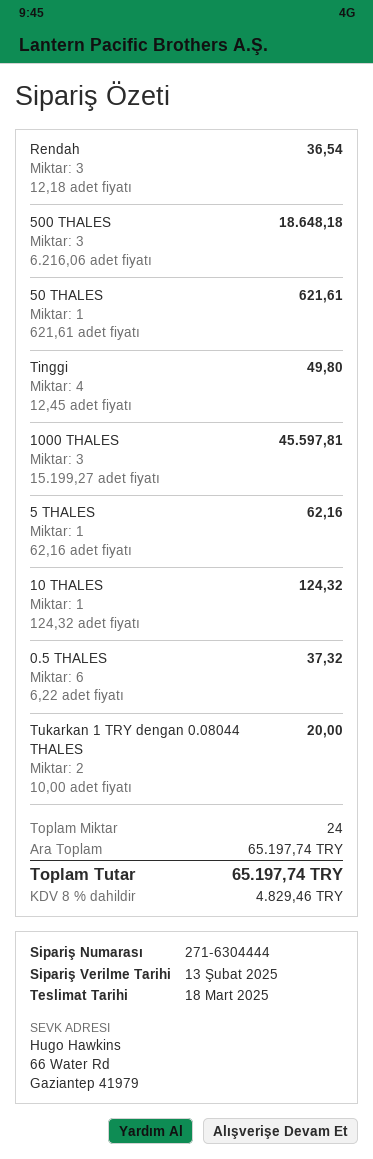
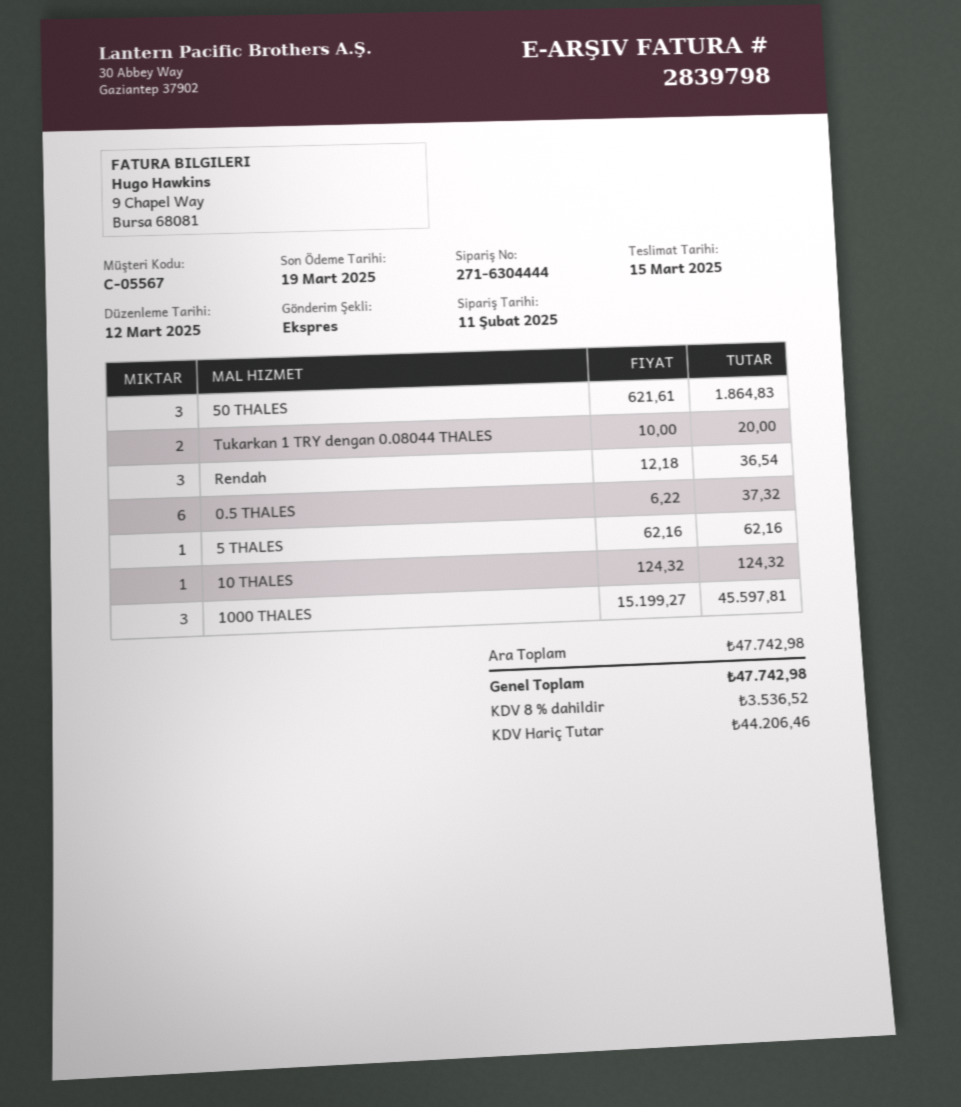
order date: 2025-02-13 -> 2025-02-11
delivery date: 2025-03-18 -> 2025-03-15
500 THALES: 3 x 6216.06 = 18648.18 -> none
50 THALES: 1 x 621.61 = 621.61 -> 3 x 621.61 = 1864.83
Tinggi: 4 x 12.45 = 49.80 -> none
subtotal: 65197.74 -> 47742.98
tax: 8% = 4829.46 -> 8% = 3536.52
total: 65197.74 -> 47742.98

